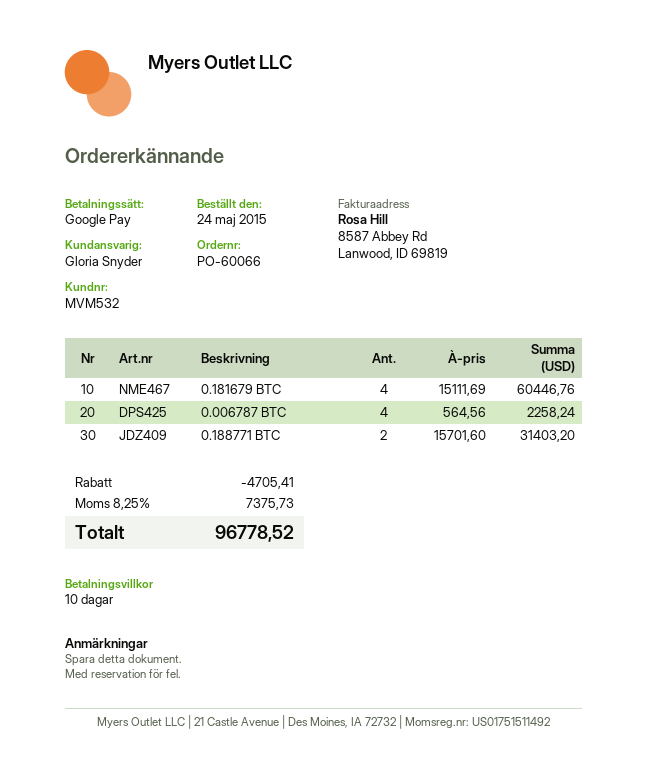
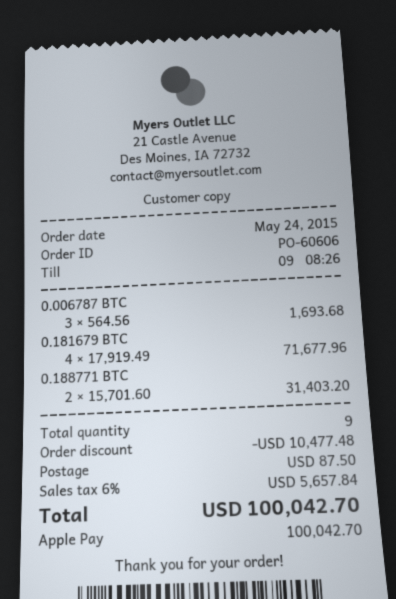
order number: PO-60066 -> PO-60606
payment method: Google Pay -> Apple Pay
0.181679 BTC: 4 x 15111.69 = 60446.76 -> 4 x 17919.49 = 71677.96
0.006787 BTC: 4 x 564.56 = 2258.24 -> 3 x 564.56 = 1693.68
discount: 4705.41 -> 10477.48
shipping: none -> 87.50
tax: 8.25% = 7375.73 -> 6% = 5657.84
total: 96778.52 -> 100042.70

